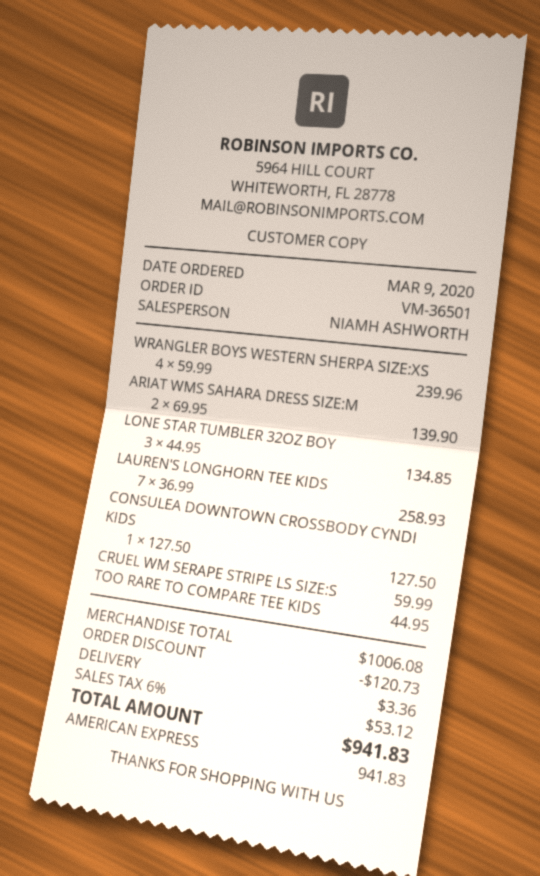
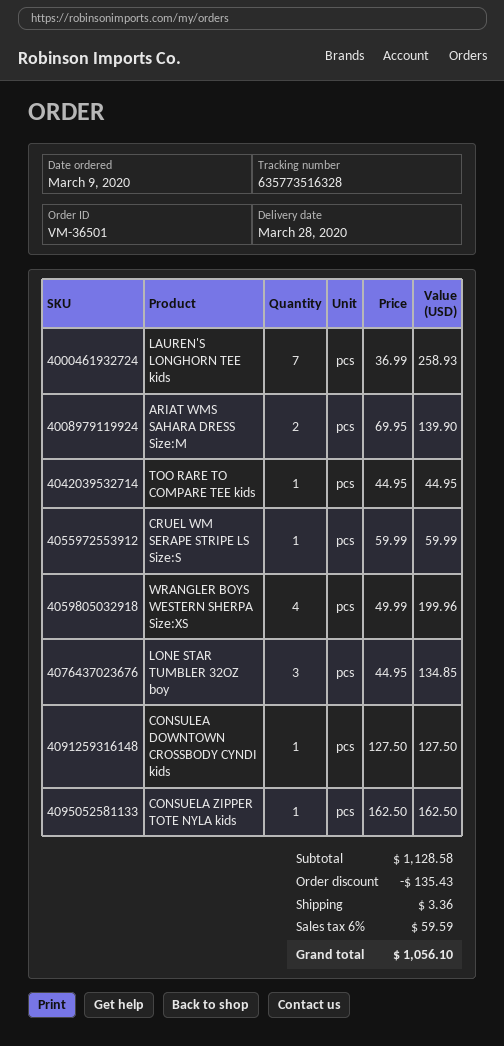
WRANGLER BOYS WESTERN SHERPA SIZE:XS: 4 x 59.99 = 239.96 -> 4 x 49.99 = 199.96
CONSUELA ZIPPER TOTE NYLA kids: none -> 1 x 162.50 = 162.50
subtotal: 1006.08 -> 1128.58
discount: 120.73 -> 135.43
tax: 6% = 53.12 -> 6% = 59.59
total: 941.83 -> 1056.10

